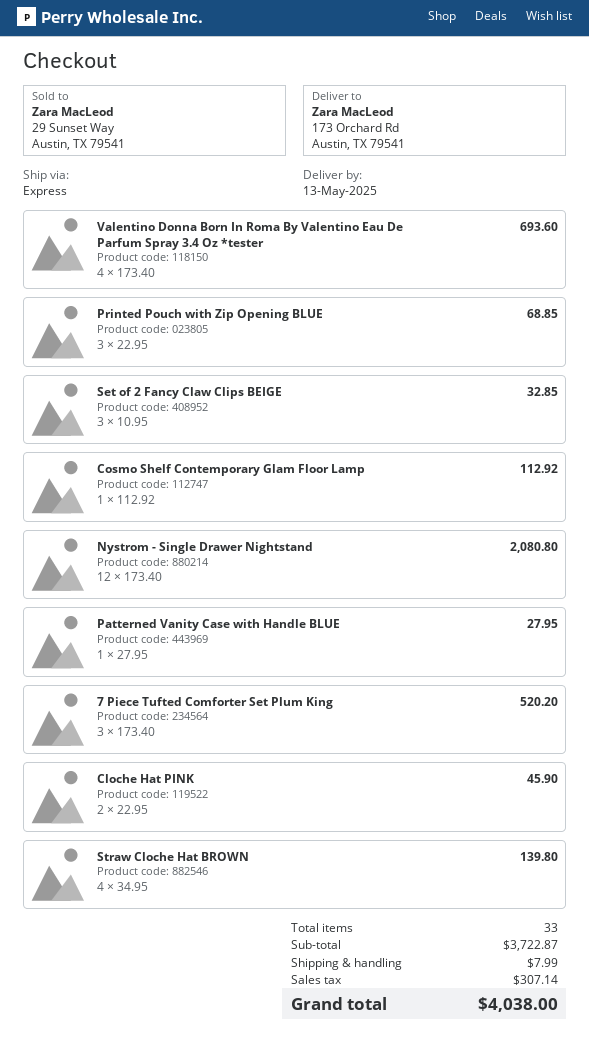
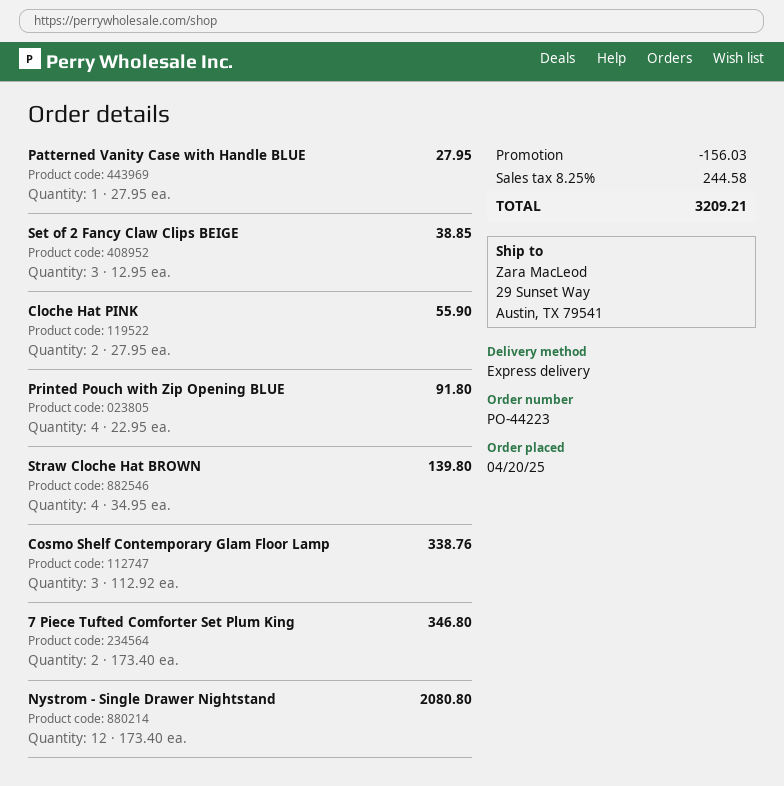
ship to: 173 Orchard Rd, Austin, TX 79541 -> 29 Sunset Way, Austin, TX 79541
Valentino Donna Born In Roma By Valentino Eau De Parfum Spray 3.4 Oz *tester: 4 x 173.40 = 693.60 -> none
Printed Pouch with Zip Opening BLUE: 3 x 22.95 = 68.85 -> 4 x 22.95 = 91.80
Set of 2 Fancy Claw Clips BEIGE: 3 x 10.95 = 32.85 -> 3 x 12.95 = 38.85
Cosmo Shelf Contemporary Glam Floor Lamp: 1 x 112.92 = 112.92 -> 3 x 112.92 = 338.76
7 Piece Tufted Comforter Set Plum King: 3 x 173.40 = 520.20 -> 2 x 173.40 = 346.80
Cloche Hat PINK: 2 x 22.95 = 45.90 -> 2 x 27.95 = 55.90
discount: none -> 156.03
shipping: 7.99 -> none
tax: 307.14 -> 244.58
total: 4038.00 -> 3209.21

